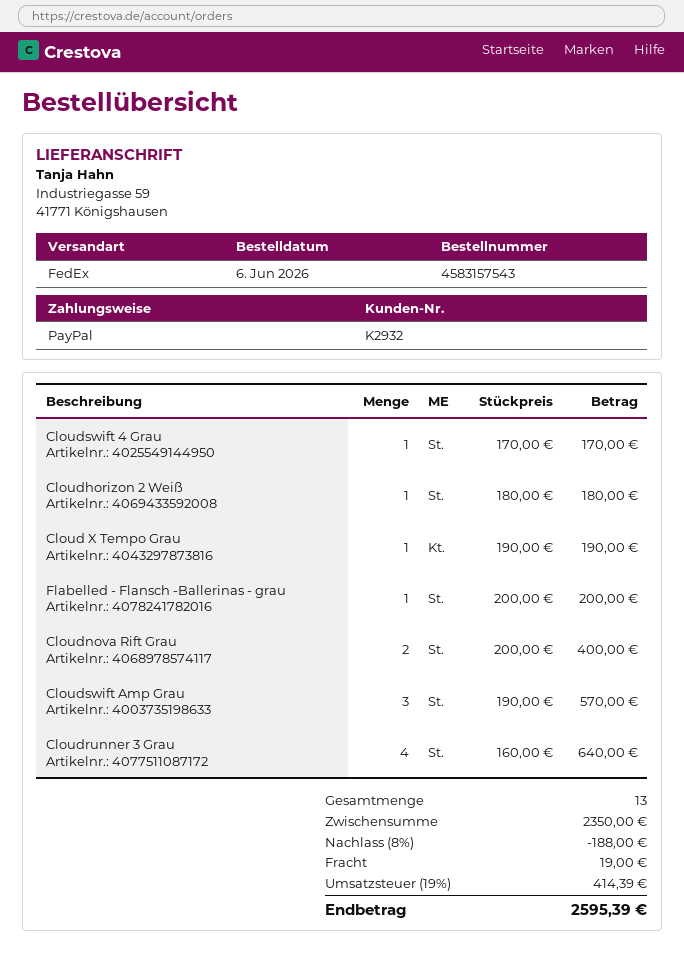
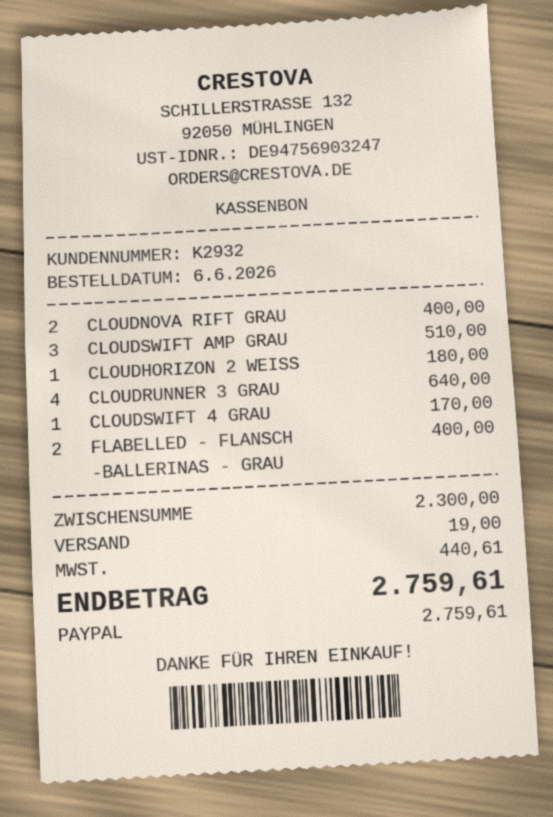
Cloud X Tempo Grau: 1 for 190.00 -> none
Flabelled - Flansch -Ballerinas - grau: 1 for 200.00 -> 2 for 400.00
Cloudswift Amp Grau: 3 for 570.00 -> 3 for 510.00
subtotal: 2350.00 -> 2300.00
discount: 8% = 188.00 -> none
tax: 414.39 -> 440.61
total: 2595.39 -> 2759.61

